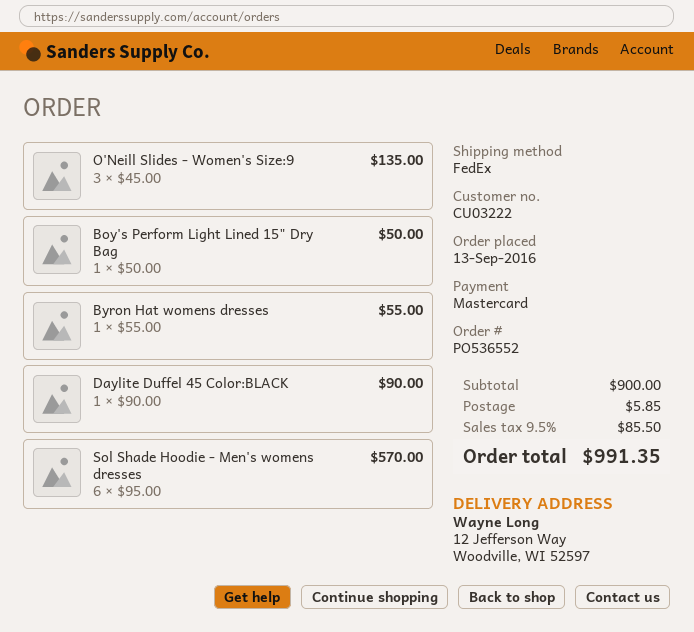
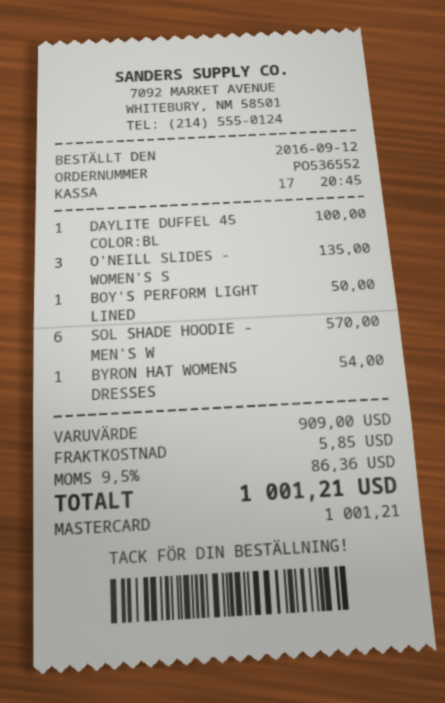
order date: 2016-09-13 -> 2016-09-12
Byron Hat womens dresses: 1 for 55.00 -> 1 for 54.00
Daylite Duffel 45 Color:BLACK: 1 for 90.00 -> 1 for 100.00
subtotal: 900.00 -> 909.00
tax: 9.5% = 85.50 -> 9.5% = 86.36
total: 991.35 -> 1001.21

